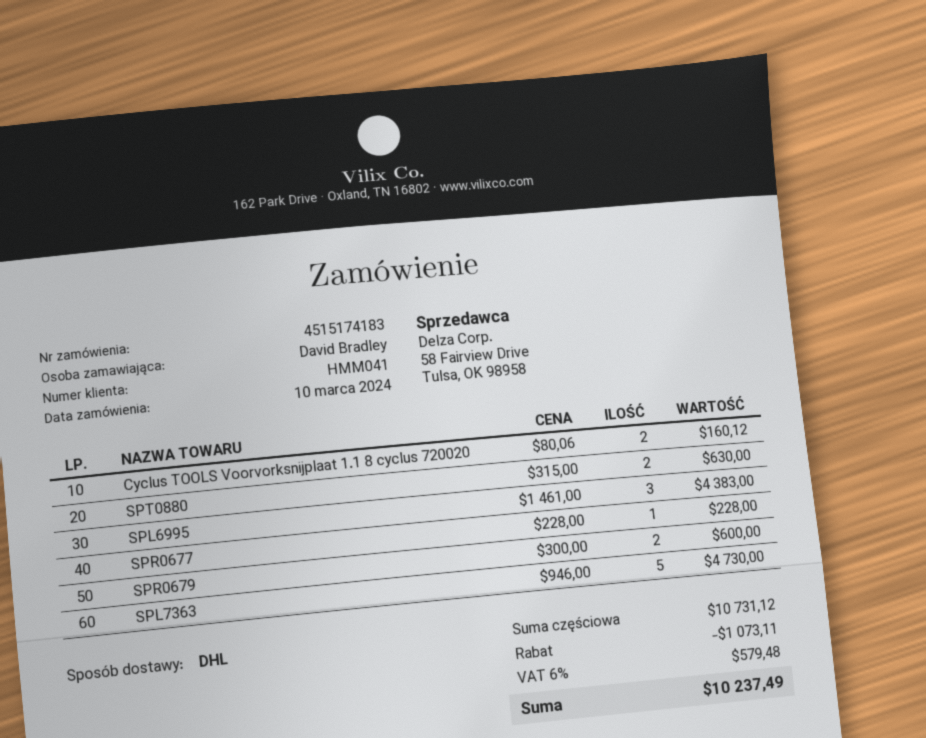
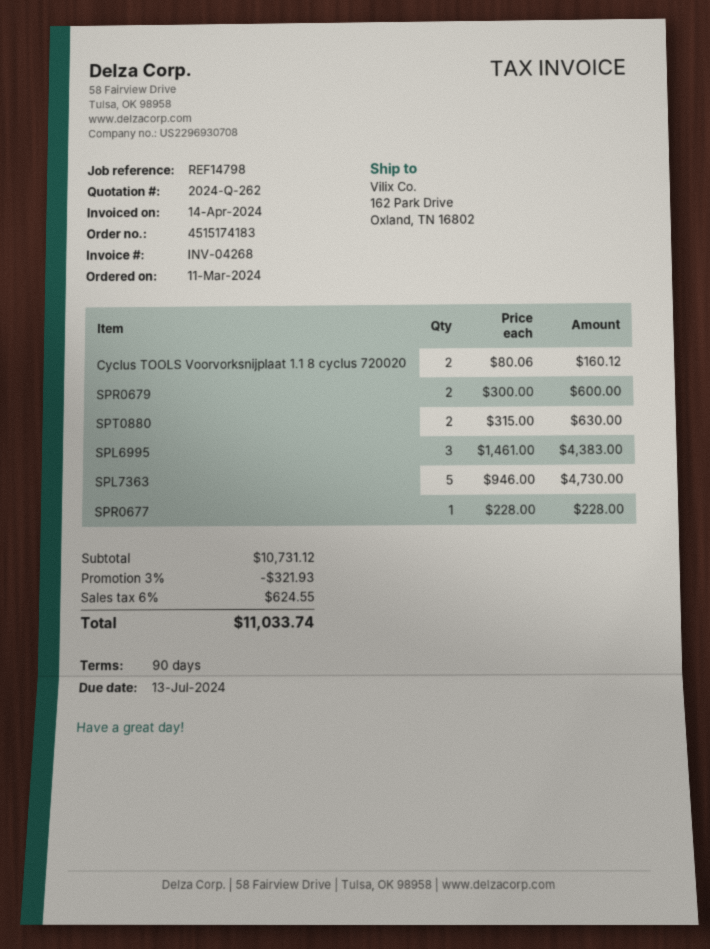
order date: 2024-03-10 -> 2024-03-11
discount: 1073.11 -> 321.93
tax: 6% = 579.48 -> 6% = 624.55
total: 10237.49 -> 11033.74

